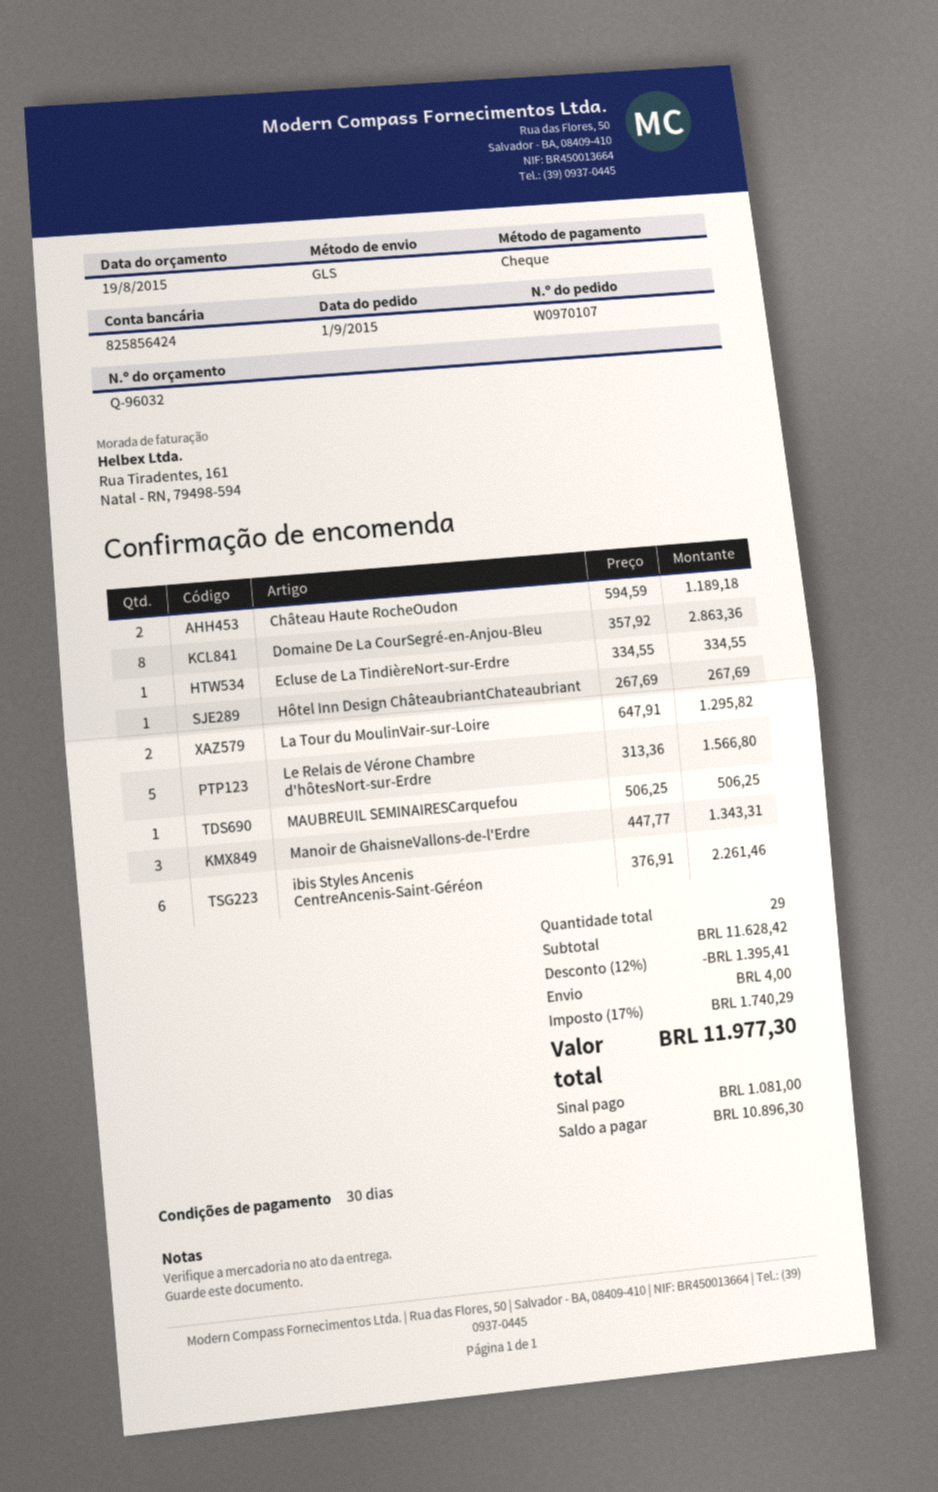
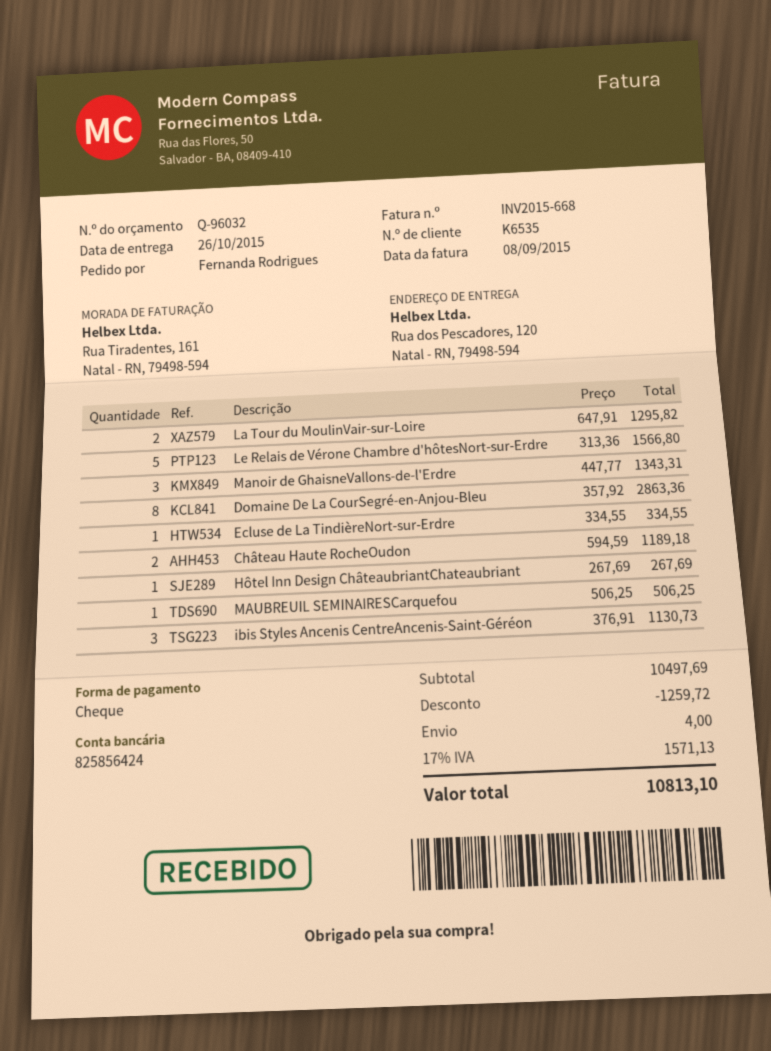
ibis Styles Ancenis CentreAncenis-Saint-Géréon: 6 x 376.91 = 2261.46 -> 3 x 376.91 = 1130.73
subtotal: 11628.42 -> 10497.69
discount: 1395.41 -> 1259.72
tax: 17% = 1740.29 -> 17% = 1571.13
total: 11977.30 -> 10813.10

